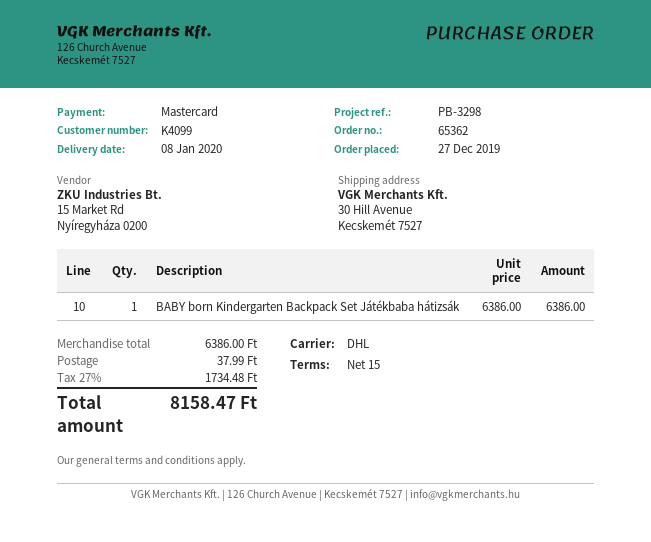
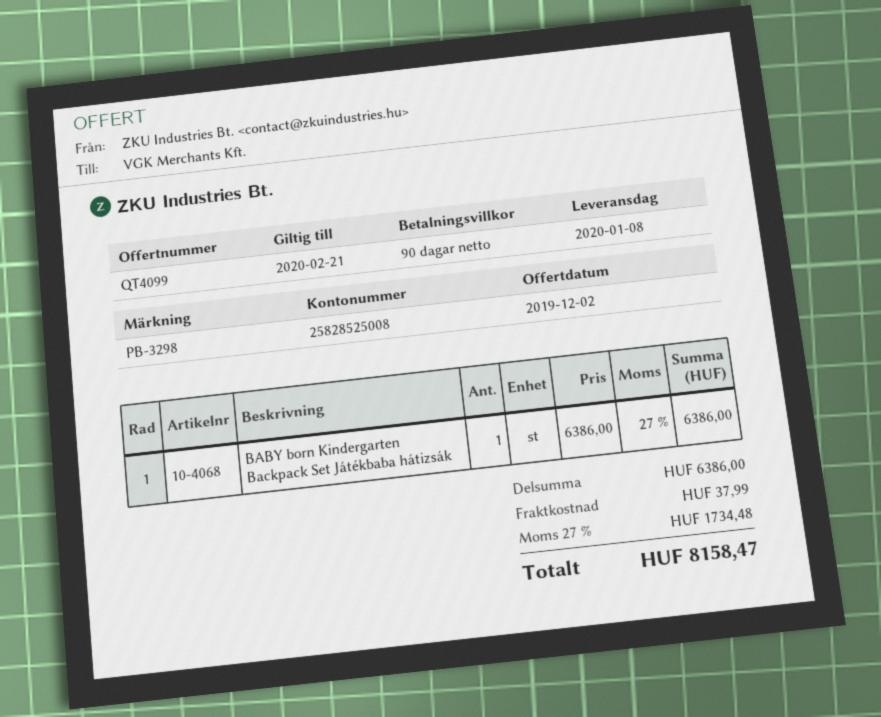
payment terms: 15 days -> 90 days

